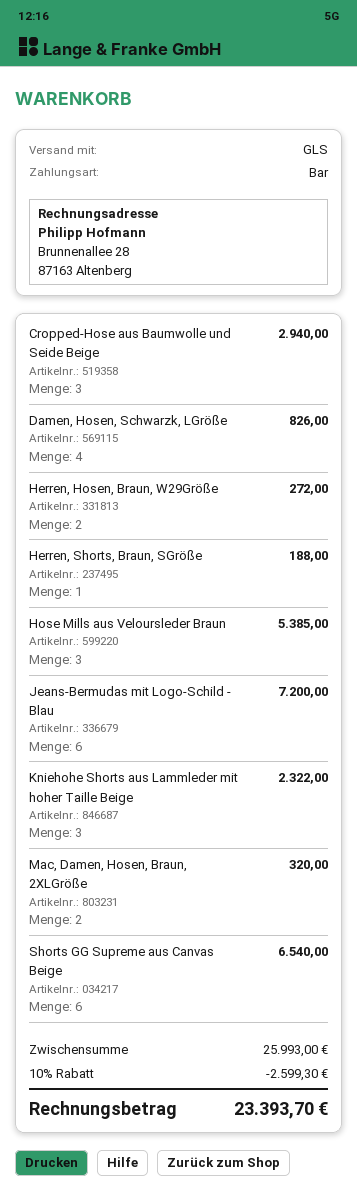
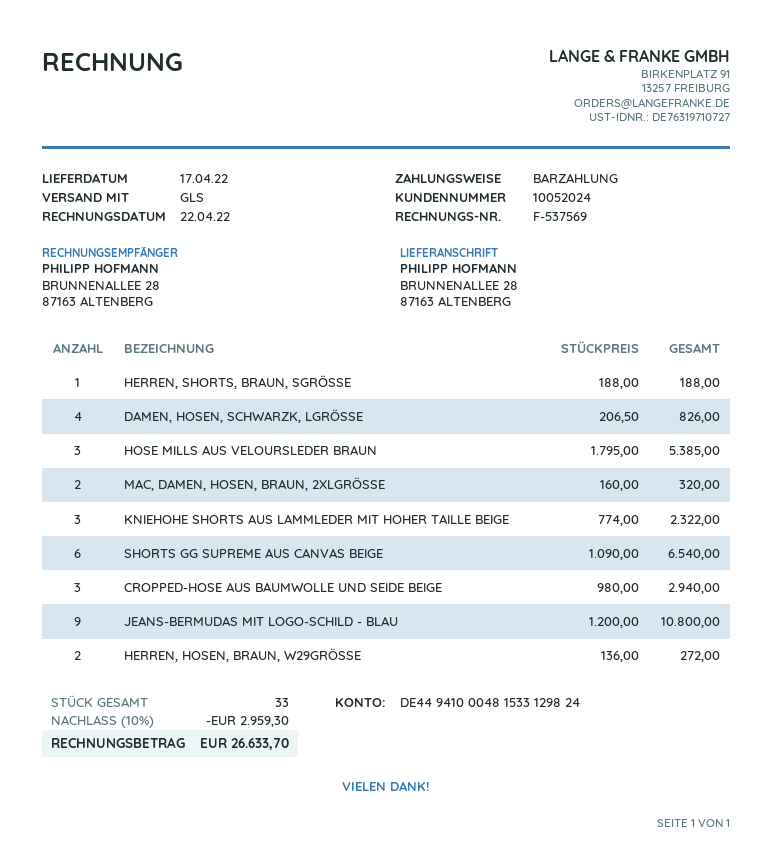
Jeans-Bermudas mit Logo-Schild - Blau: 6 for 7200.00 -> 9 for 10800.00
discount: 10% = 2599.30 -> 10% = 2959.30
total: 23393.70 -> 26633.70

